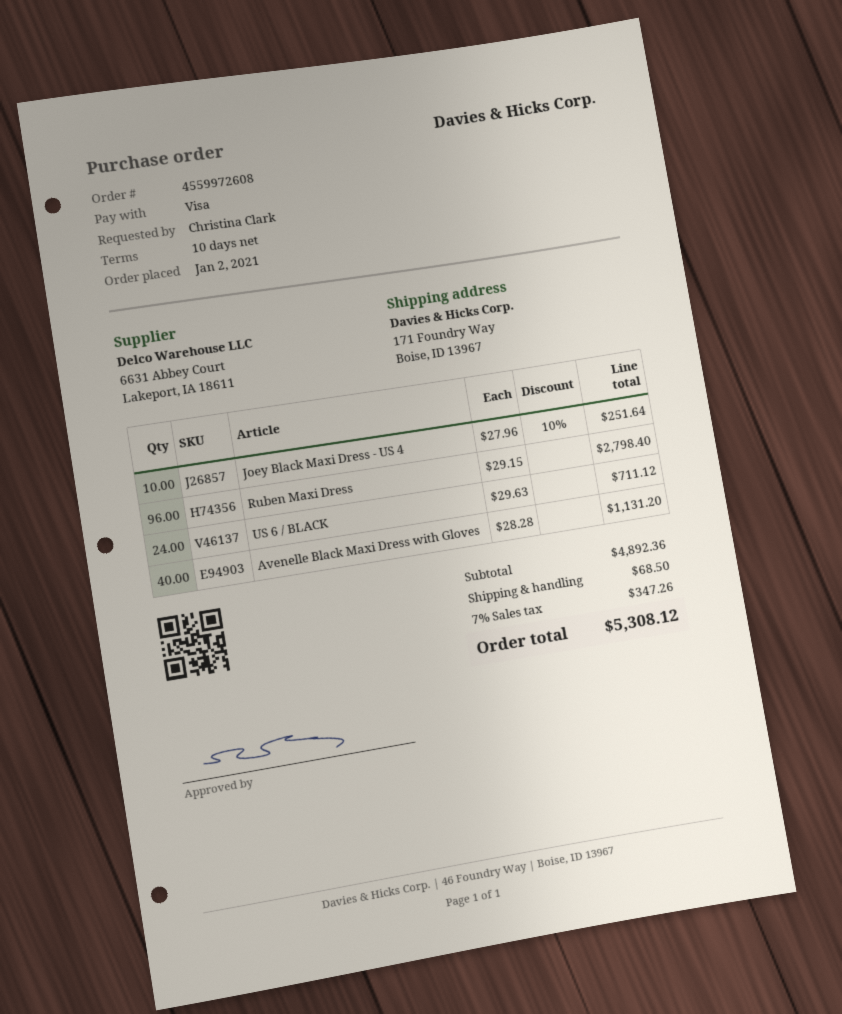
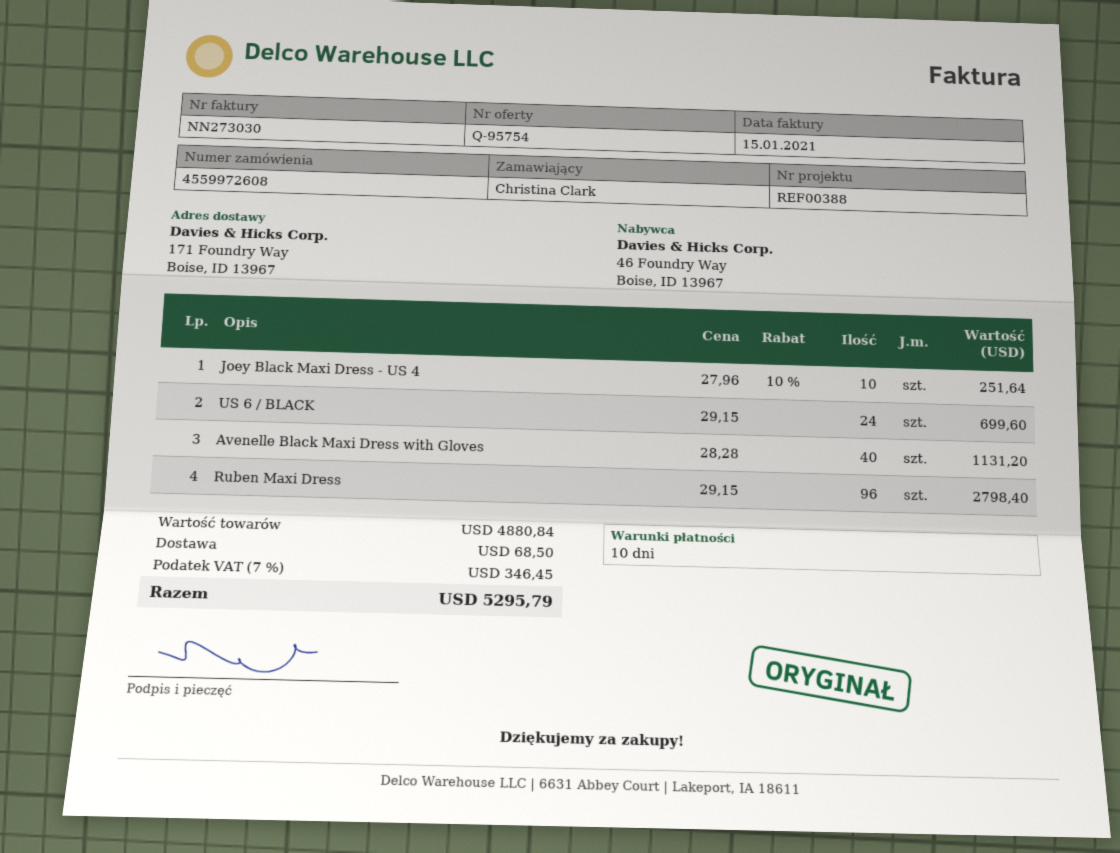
US 6 / BLACK: 24 x 29.63 = 711.12 -> 24 x 29.15 = 699.60
subtotal: 4892.36 -> 4880.84
tax: 7% = 347.26 -> 7% = 346.45
total: 5308.12 -> 5295.79

